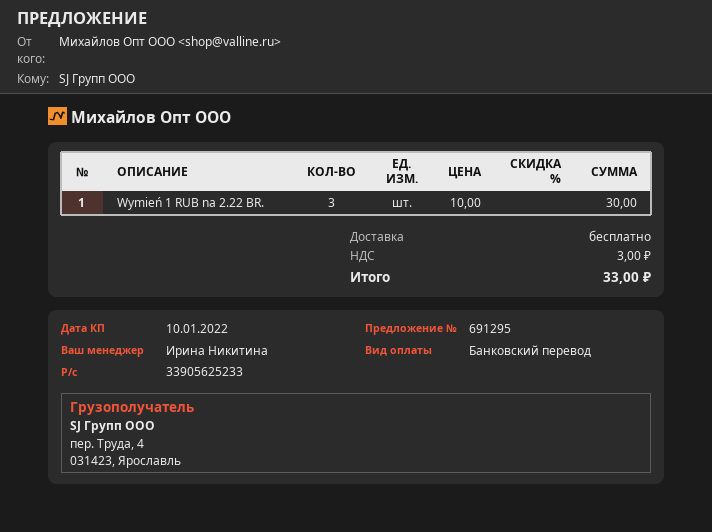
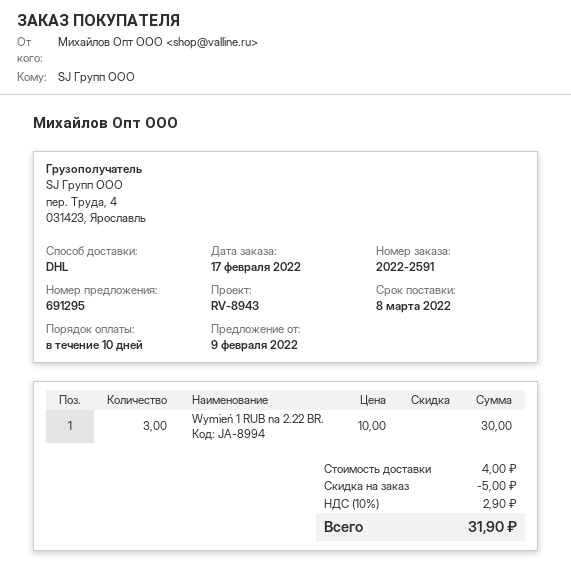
quote date: 2022-01-10 -> 2022-02-09
discount: none -> 5.00
shipping: 0.00 -> 4.00
tax: 3.00 -> 2.90
total: 33.00 -> 31.90

